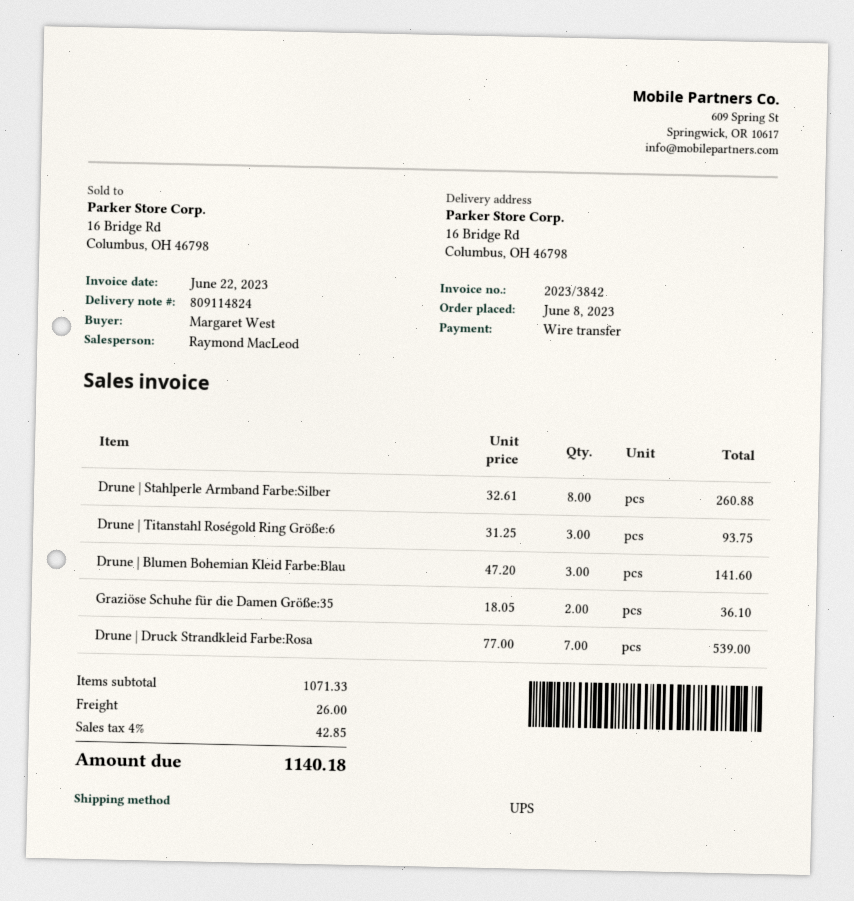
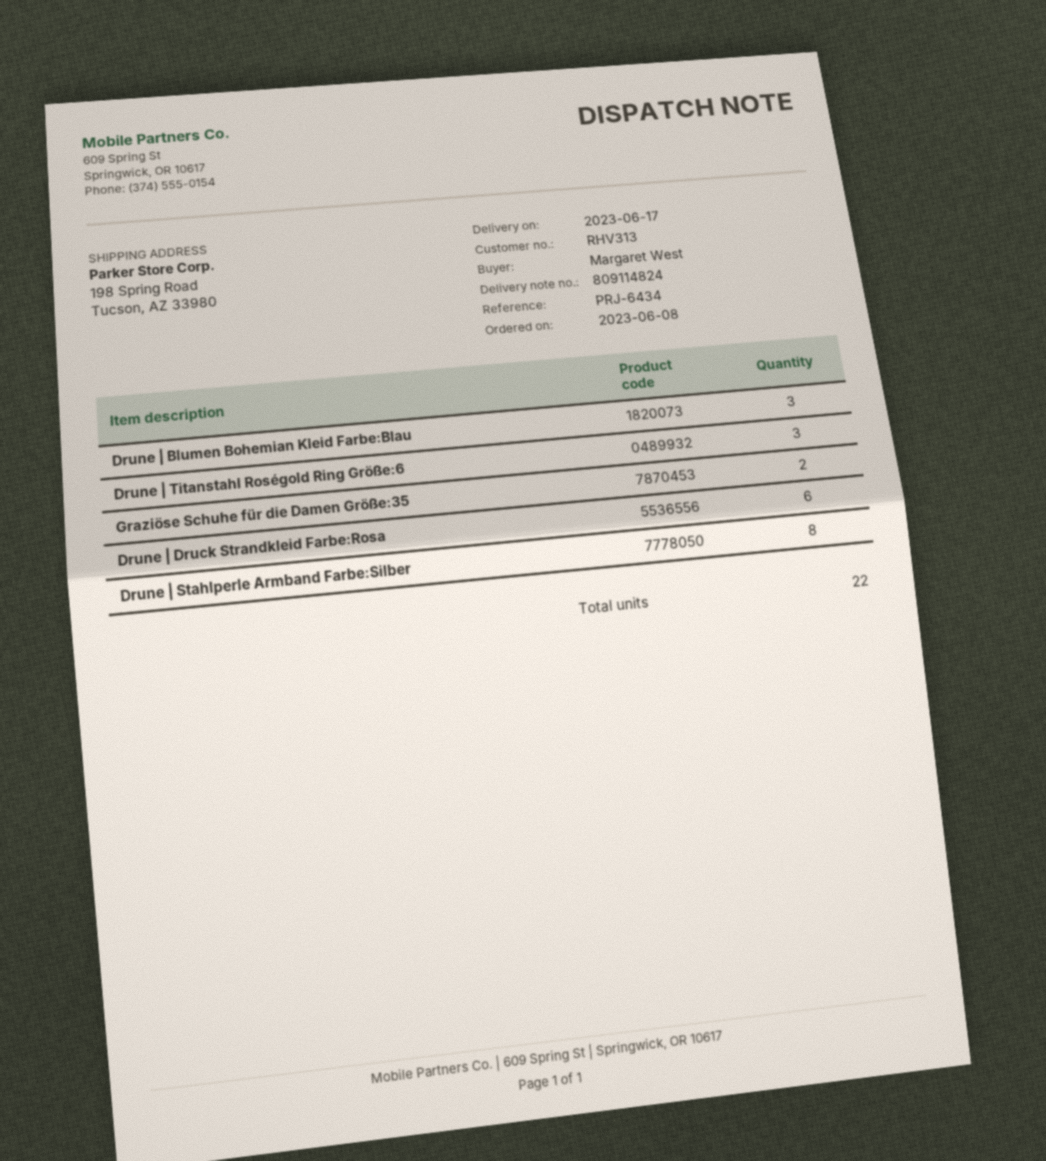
ship to: 16 Bridge Rd, Columbus, OH 46798 -> 198 Spring Road, Tucson, AZ 33980
Drune | Druck Strandkleid Farbe:Rosa: 7 -> 6

